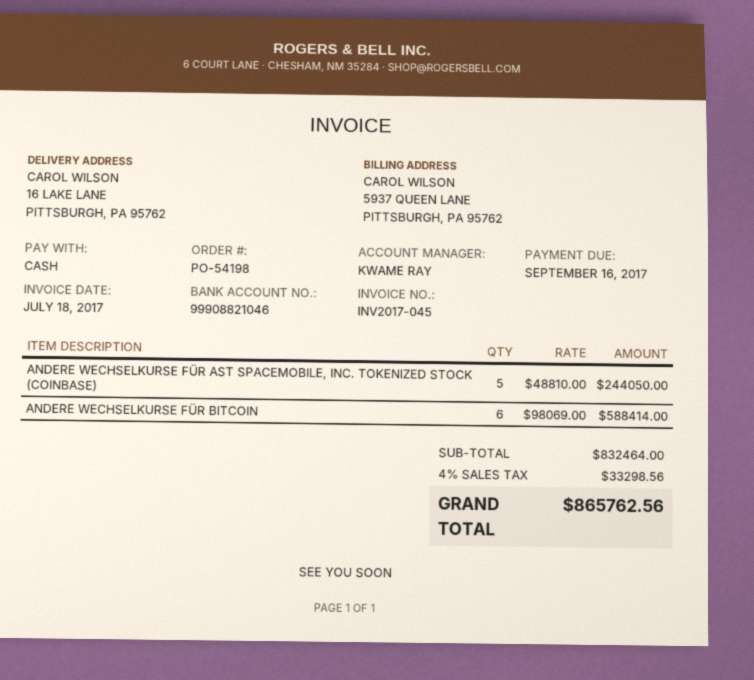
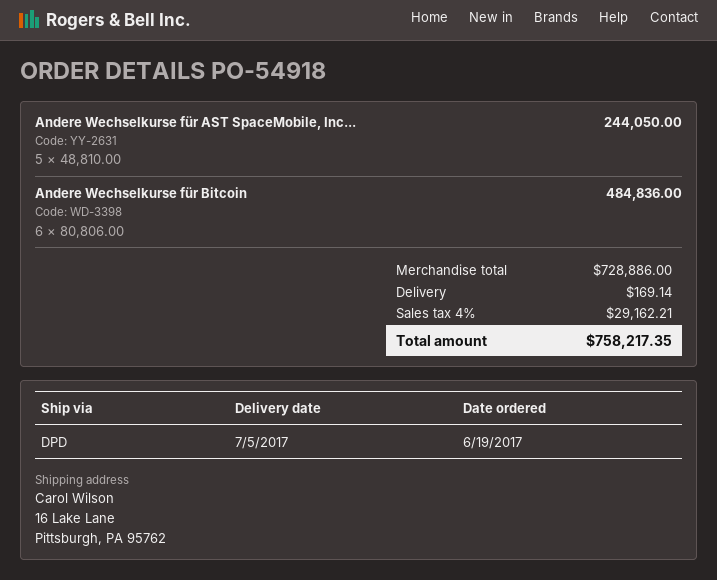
order number: PO-54198 -> PO-54918
ANDERE WECHSELKURSE FÜR BITCOIN: 6 x 98069.00 = 588414.00 -> 6 x 80806.00 = 484836.00
subtotal: 832464.00 -> 728886.00
shipping: none -> 169.14
tax: 4% = 33298.56 -> 4% = 29162.21
total: 865762.56 -> 758217.35

